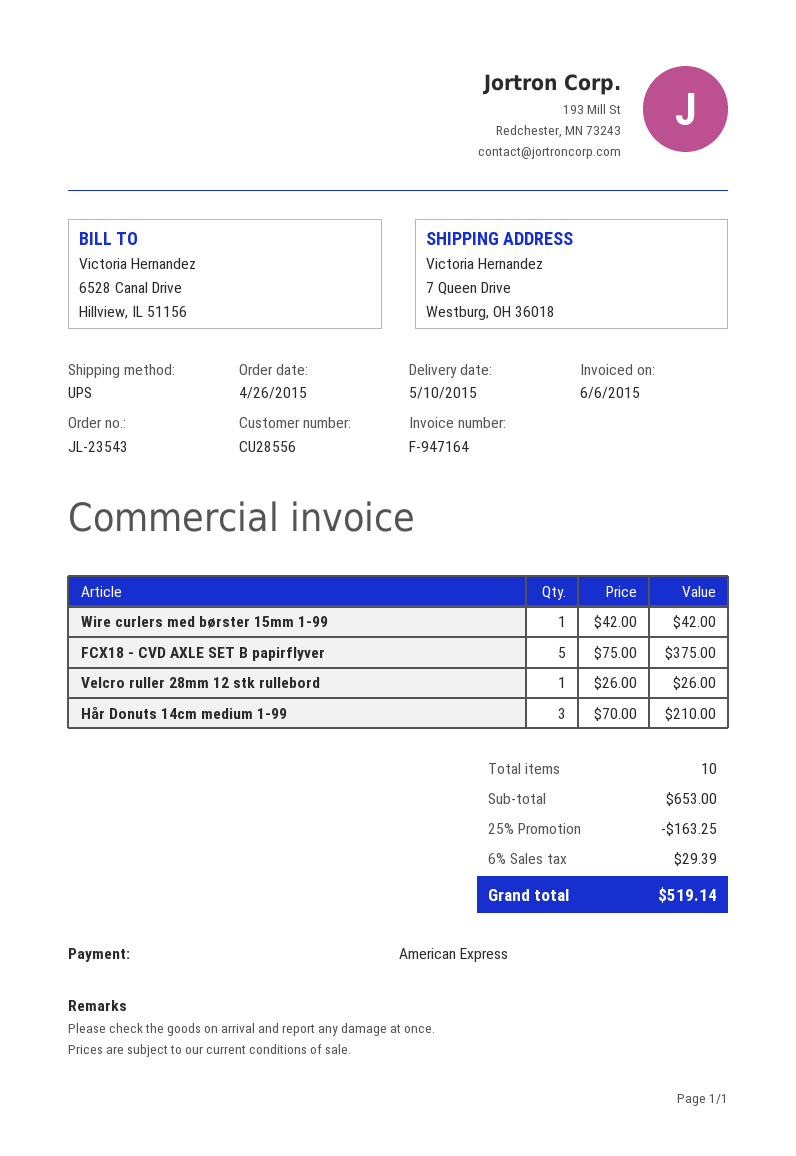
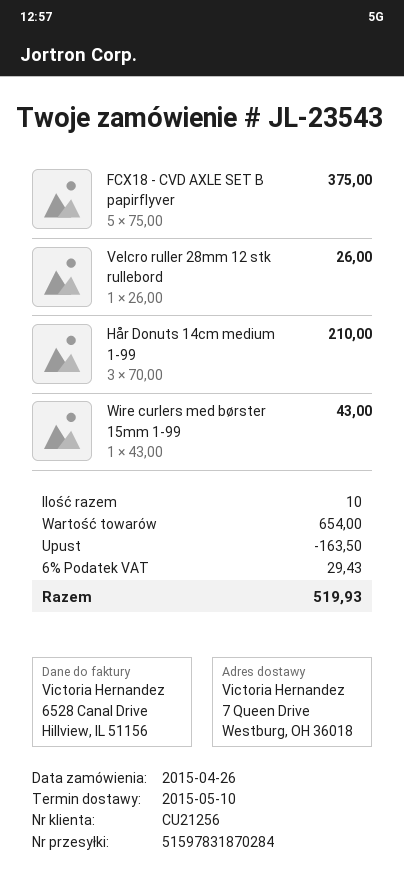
customer number: CU28556 -> CU21256
Wire curlers med børster 15mm 1-99: 1 x 42.00 = 42.00 -> 1 x 43.00 = 43.00
subtotal: 653.00 -> 654.00
discount: 163.25 -> 163.50
tax: 6% = 29.39 -> 6% = 29.43
total: 519.14 -> 519.93

